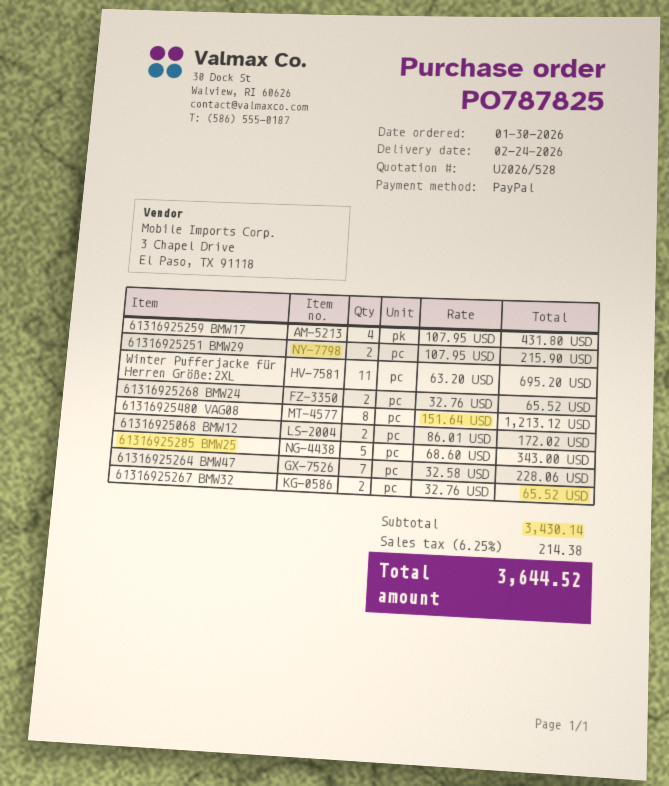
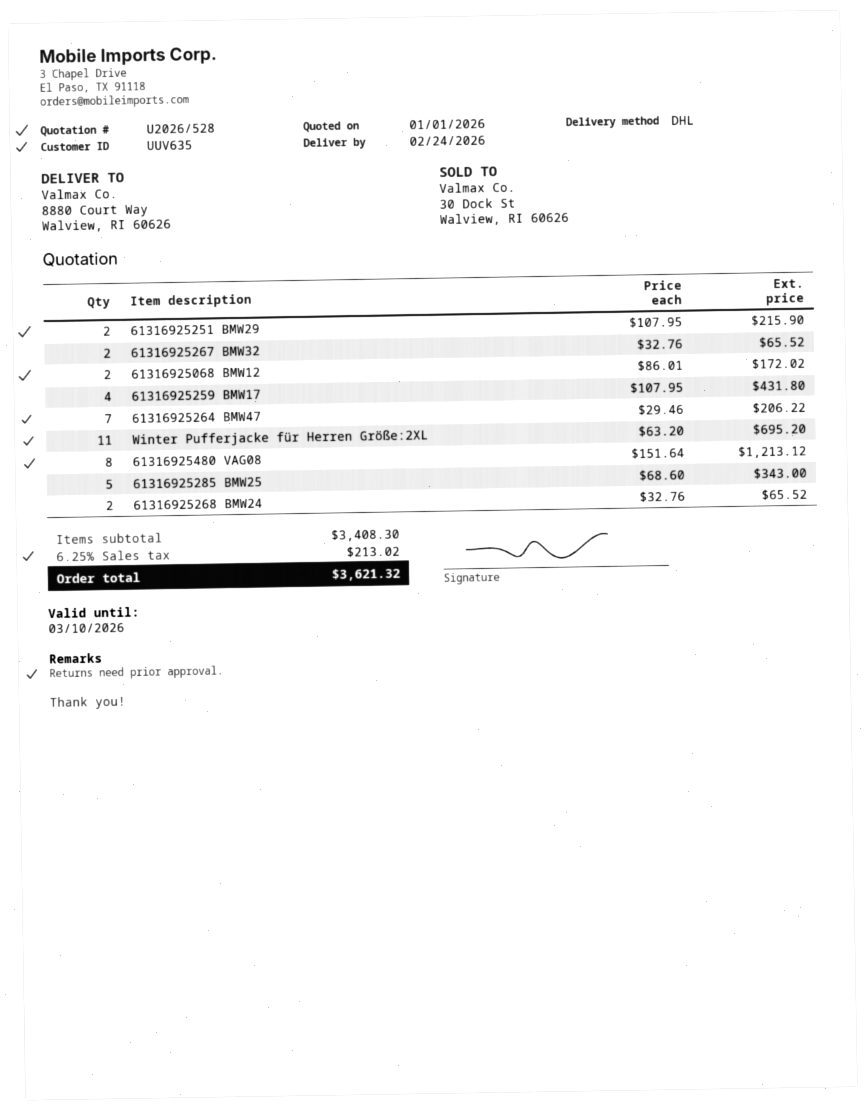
61316925264 BMW47: 7 x 32.58 = 228.06 -> 7 x 29.46 = 206.22
subtotal: 3430.14 -> 3408.30
tax: 6.25% = 214.38 -> 6.25% = 213.02
total: 3644.52 -> 3621.32

